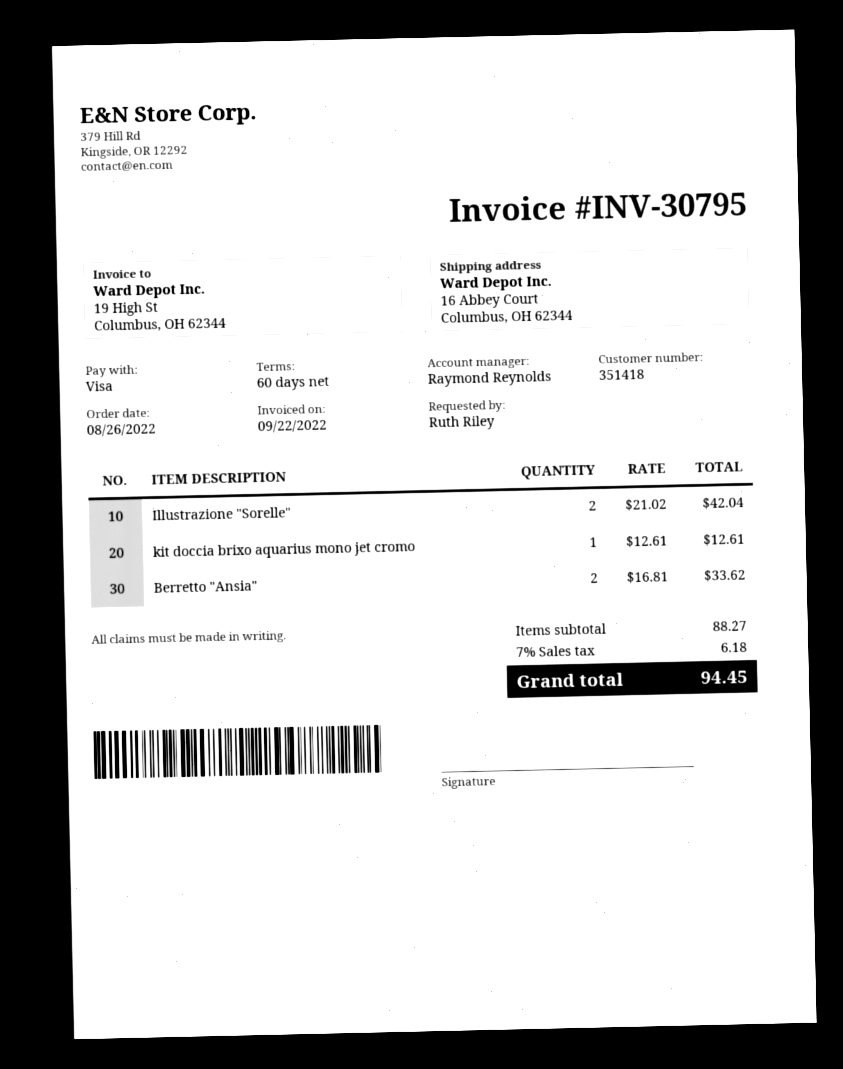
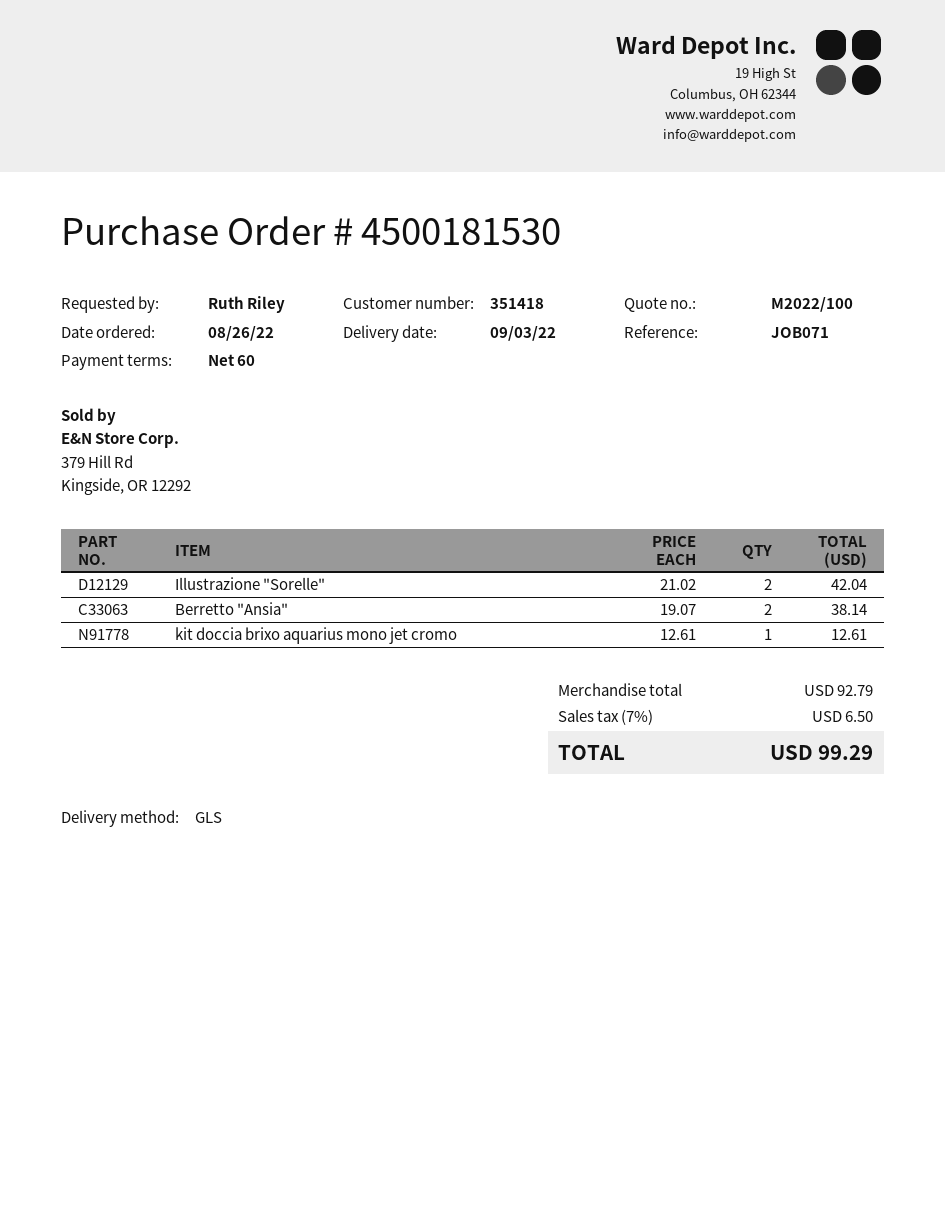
Berretto "Ansia": 2 x 16.81 = 33.62 -> 2 x 19.07 = 38.14
subtotal: 88.27 -> 92.79
tax: 7% = 6.18 -> 7% = 6.50
total: 94.45 -> 99.29

